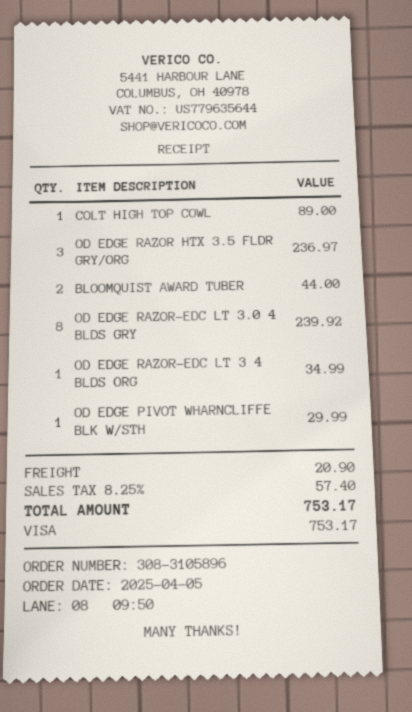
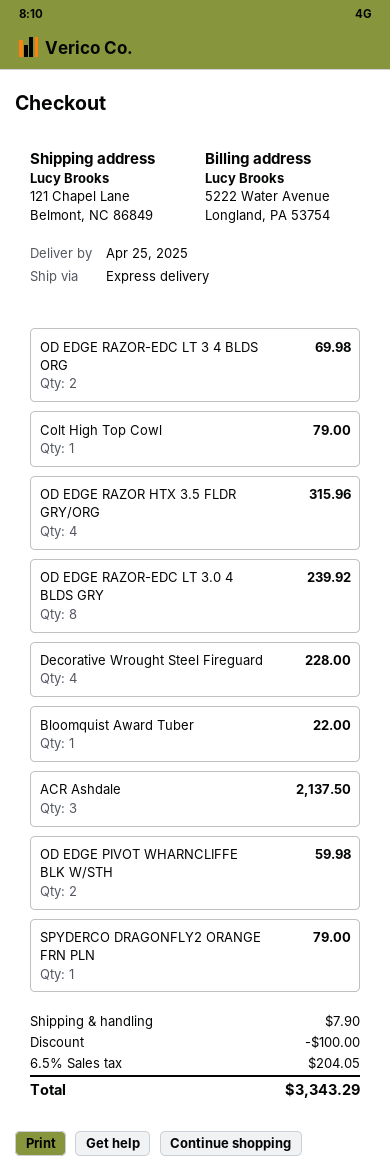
COLT HIGH TOP COWL: 1 for 89.00 -> 1 for 79.00
OD EDGE RAZOR HTX 3.5 FLDR GRY/ORG: 3 for 236.97 -> 4 for 315.96
BLOOMQUIST AWARD TUBER: 2 for 44.00 -> 1 for 22.00
OD EDGE RAZOR-EDC LT 3 4 BLDS ORG: 1 for 34.99 -> 2 for 69.98
OD EDGE PIVOT WHARNCLIFFE BLK W/STH: 1 for 29.99 -> 2 for 59.98
Decorative Wrought Steel Fireguard: none -> 4 for 228.00
ACR Ashdale: none -> 3 for 2137.50
SPYDERCO DRAGONFLY2 ORANGE FRN PLN: none -> 1 for 79.00
discount: none -> 100.00
shipping: 20.90 -> 7.90
tax: 8.25% = 57.40 -> 6.5% = 204.05
total: 753.17 -> 3343.29

